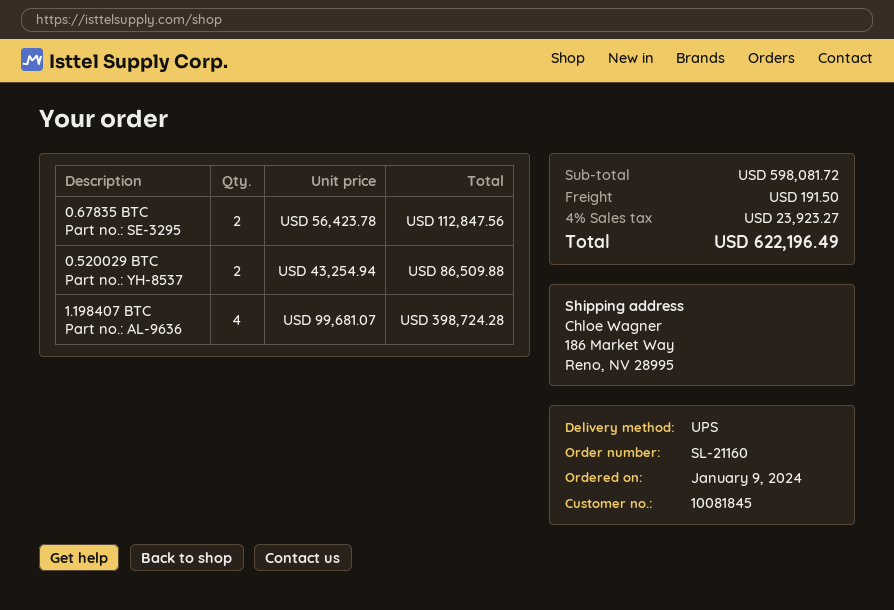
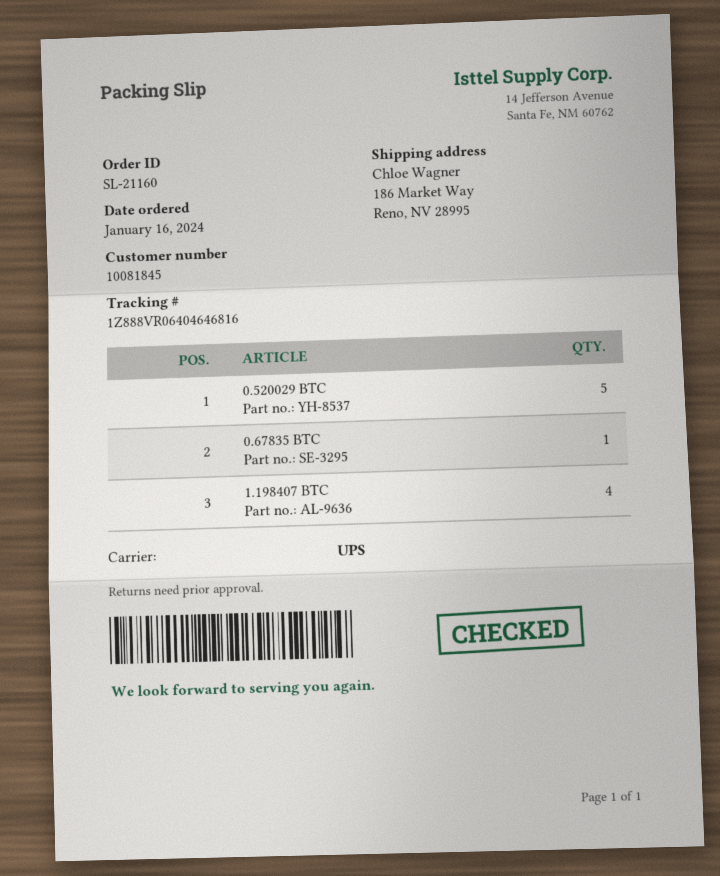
order date: 2024-01-09 -> 2024-01-16
0.67835 BTC: 2 -> 1
0.520029 BTC: 2 -> 5

